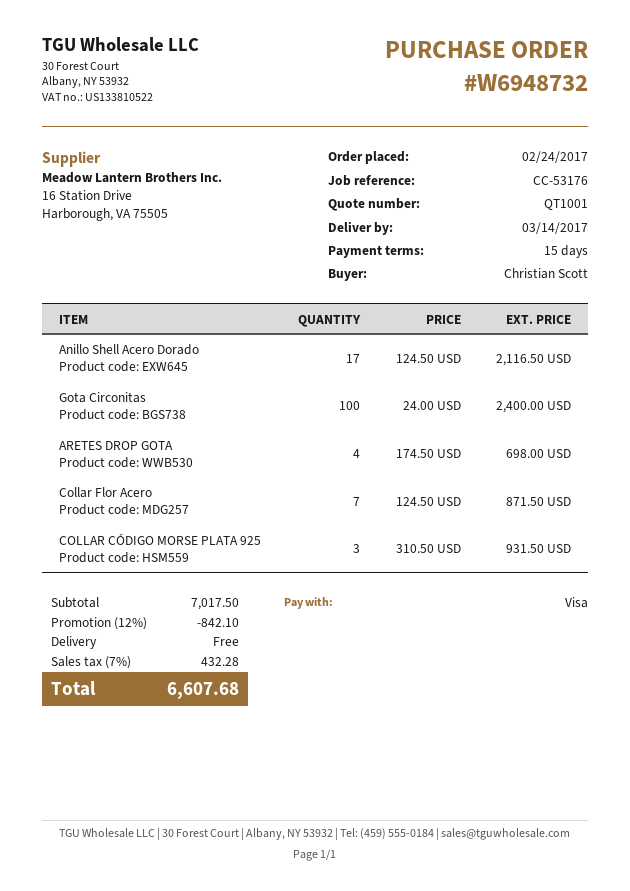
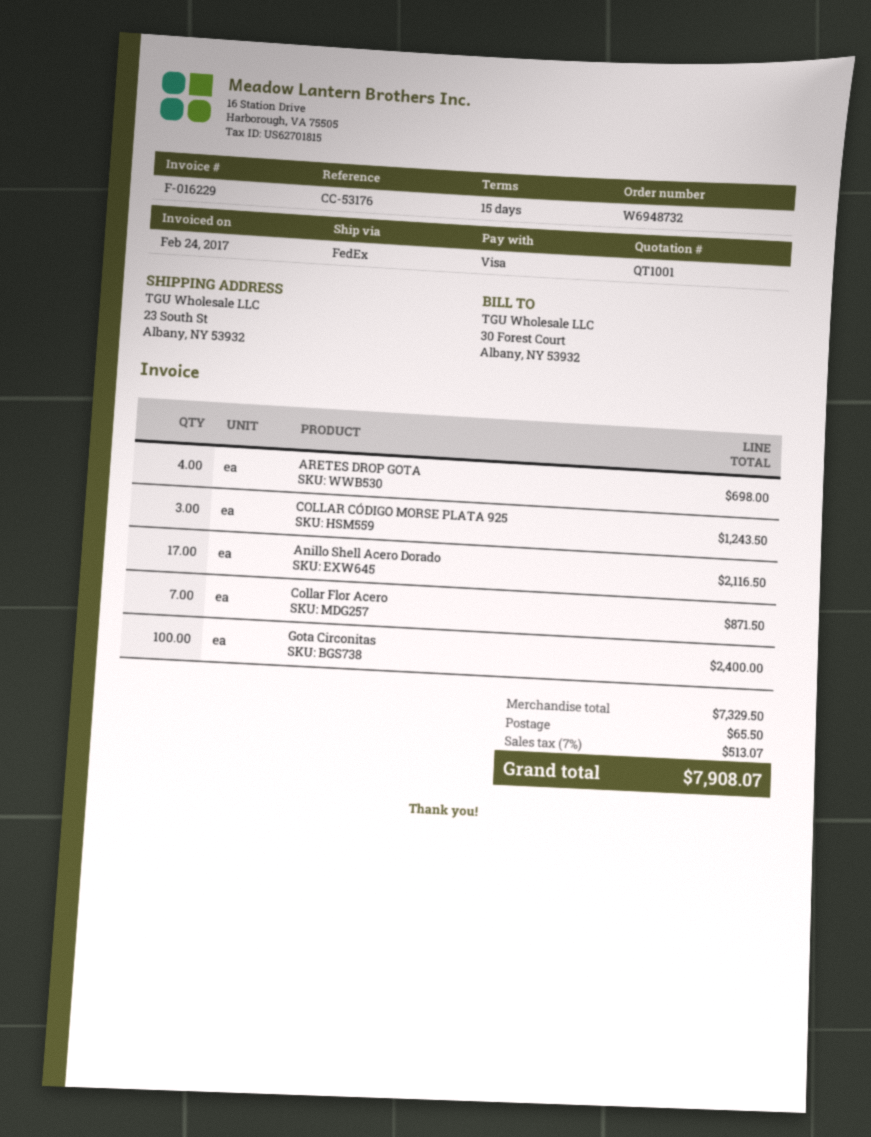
COLLAR CÓDIGO MORSE PLATA 925: 3 for 931.50 -> 3 for 1243.50
subtotal: 7017.50 -> 7329.50
discount: 12% = 842.10 -> none
shipping: 0.00 -> 65.50
tax: 7% = 432.28 -> 7% = 513.07
total: 6607.68 -> 7908.07

